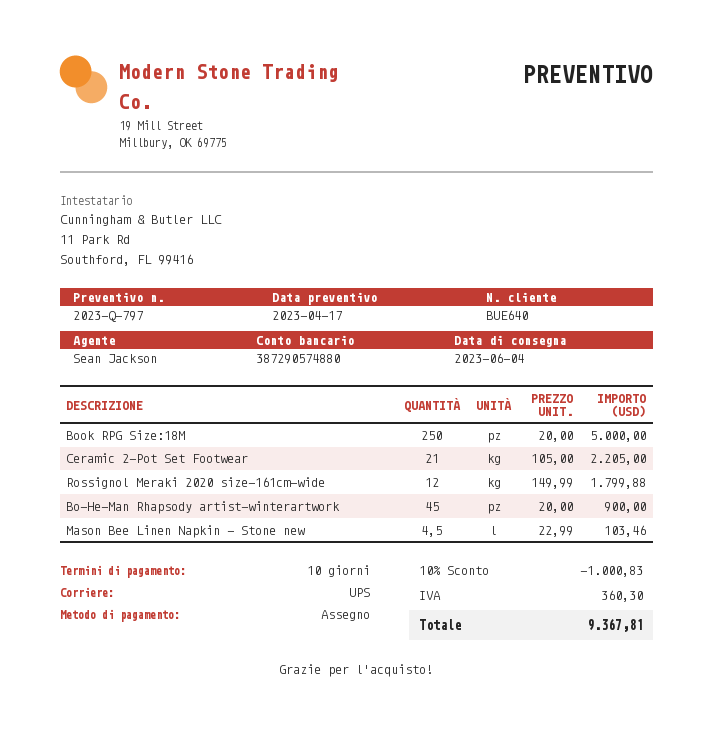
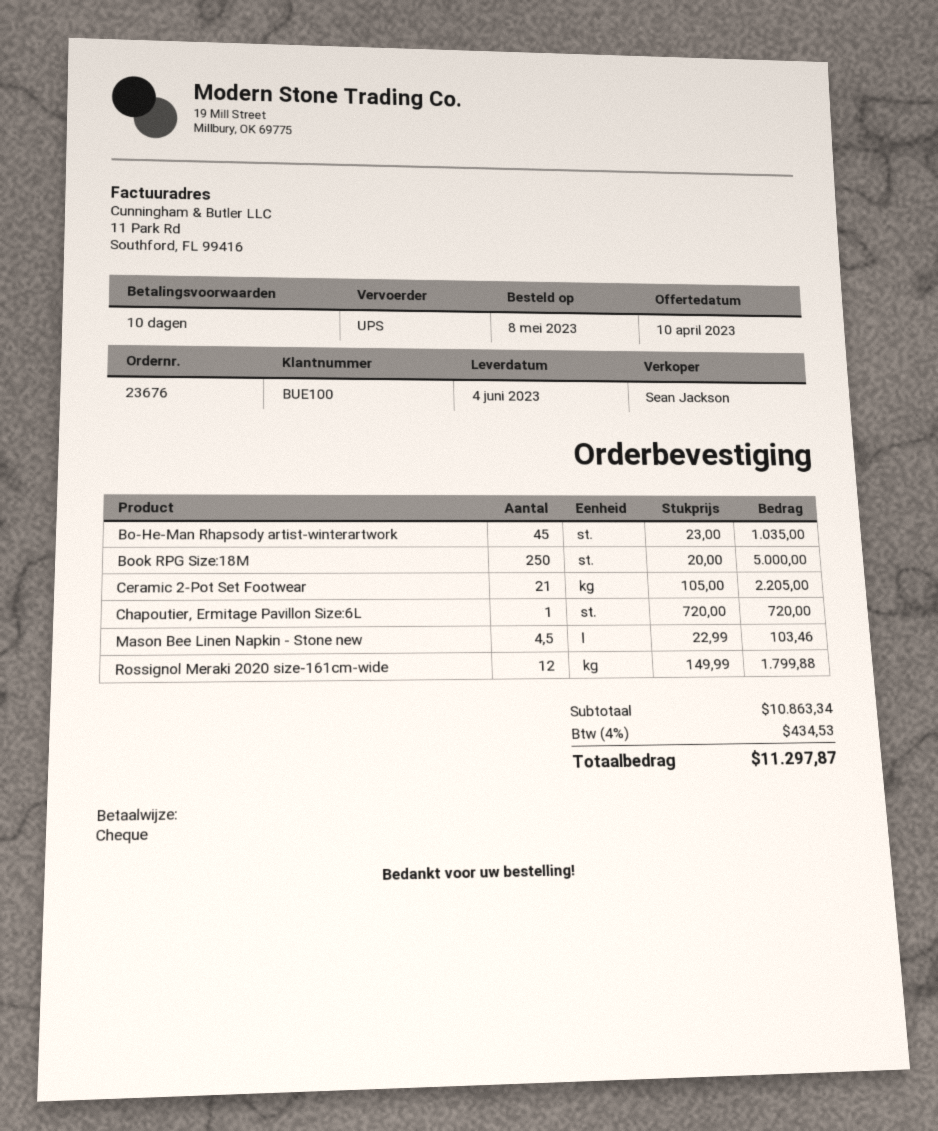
quote date: 2023-04-17 -> 2023-04-10
customer number: BUE640 -> BUE100
Bo-He-Man Rhapsody artist-winterartwork: 45 x 20.00 = 900.00 -> 45 x 23.00 = 1035.00
Chapoutier, Ermitage Pavillon Size:6L: none -> 1 x 720.00 = 720.00
discount: 10% = 1000.83 -> none
tax: 360.30 -> 434.53
total: 9367.81 -> 11297.87

